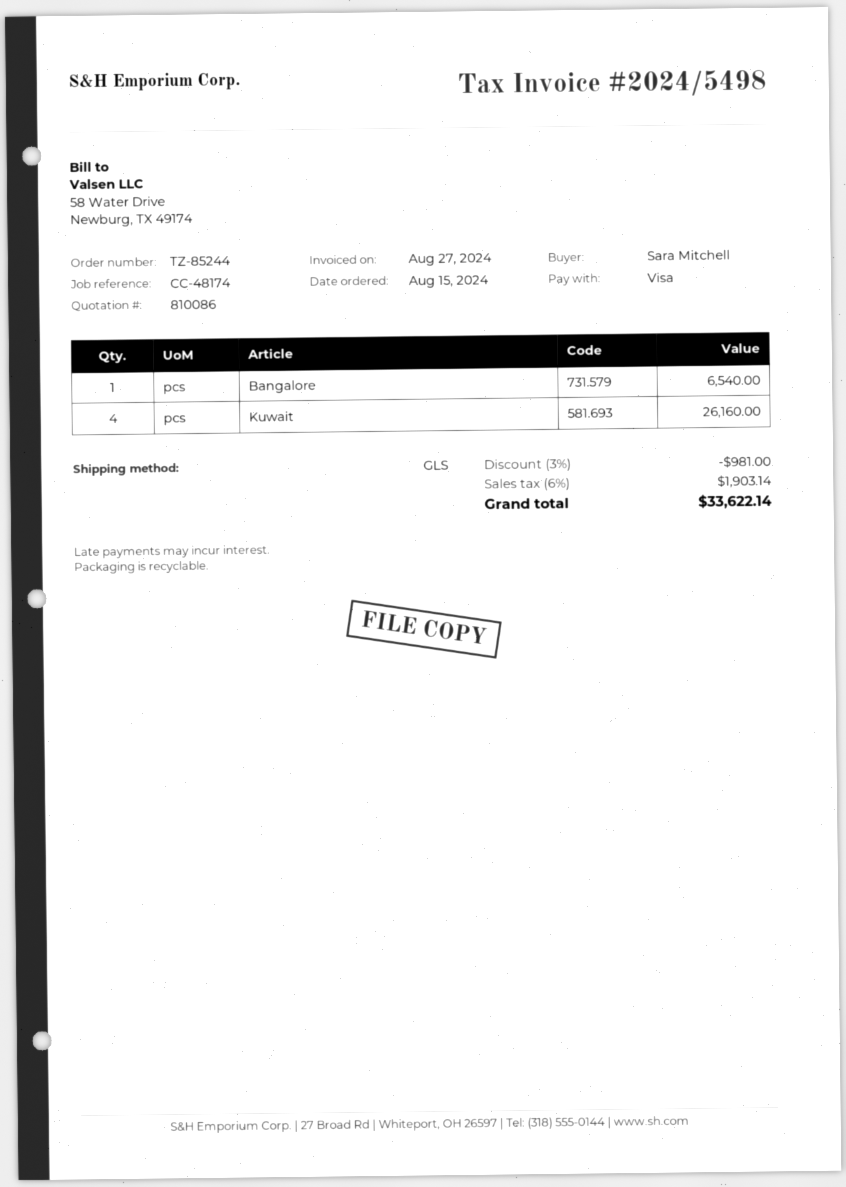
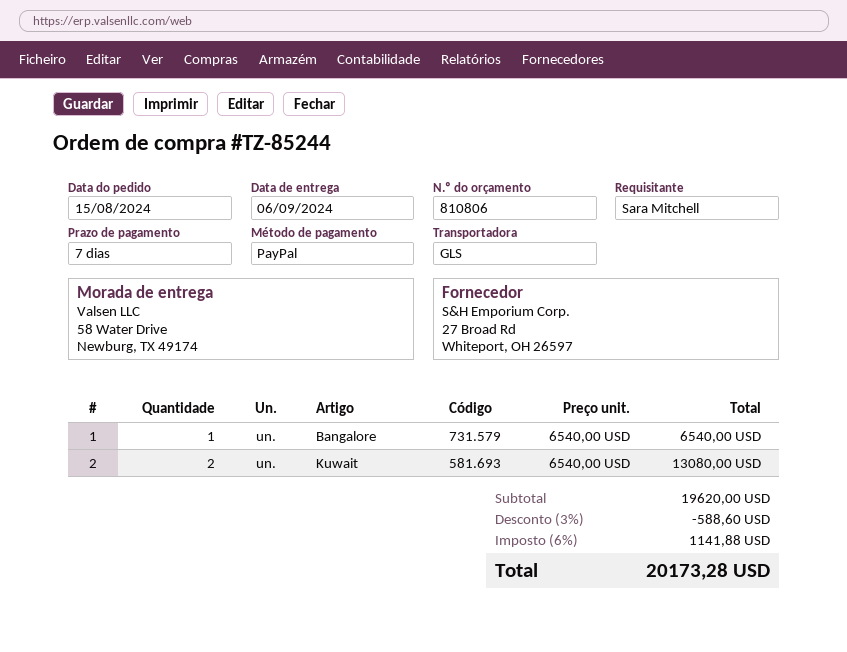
quote number: 810086 -> 810806
payment method: Visa -> PayPal
Kuwait: 4 for 26160.00 -> 2 for 13080.00
discount: 3% = 981.00 -> 3% = 588.60
tax: 6% = 1903.14 -> 6% = 1141.88
total: 33622.14 -> 20173.28

